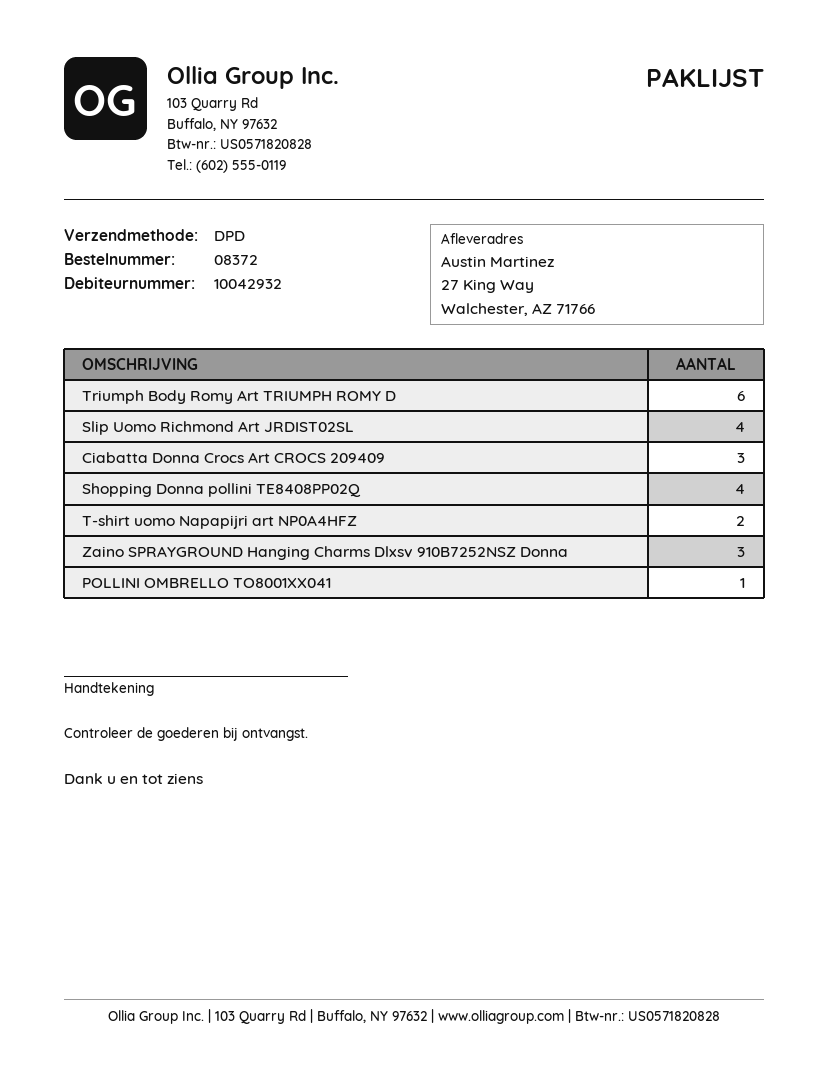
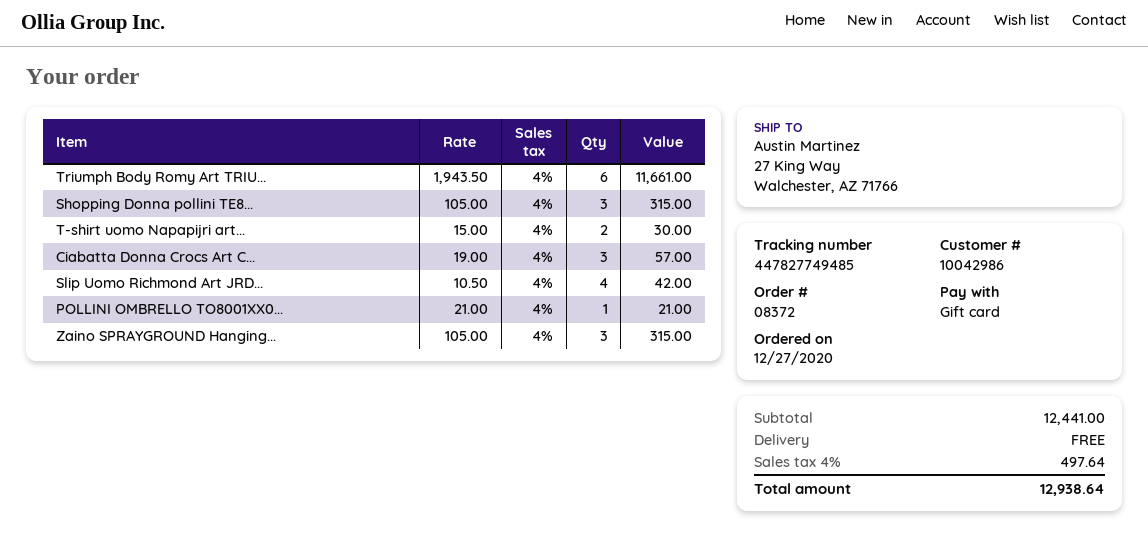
customer number: 10042932 -> 10042986
Shopping Donna pollini TE8408PP02Q: 4 -> 3

